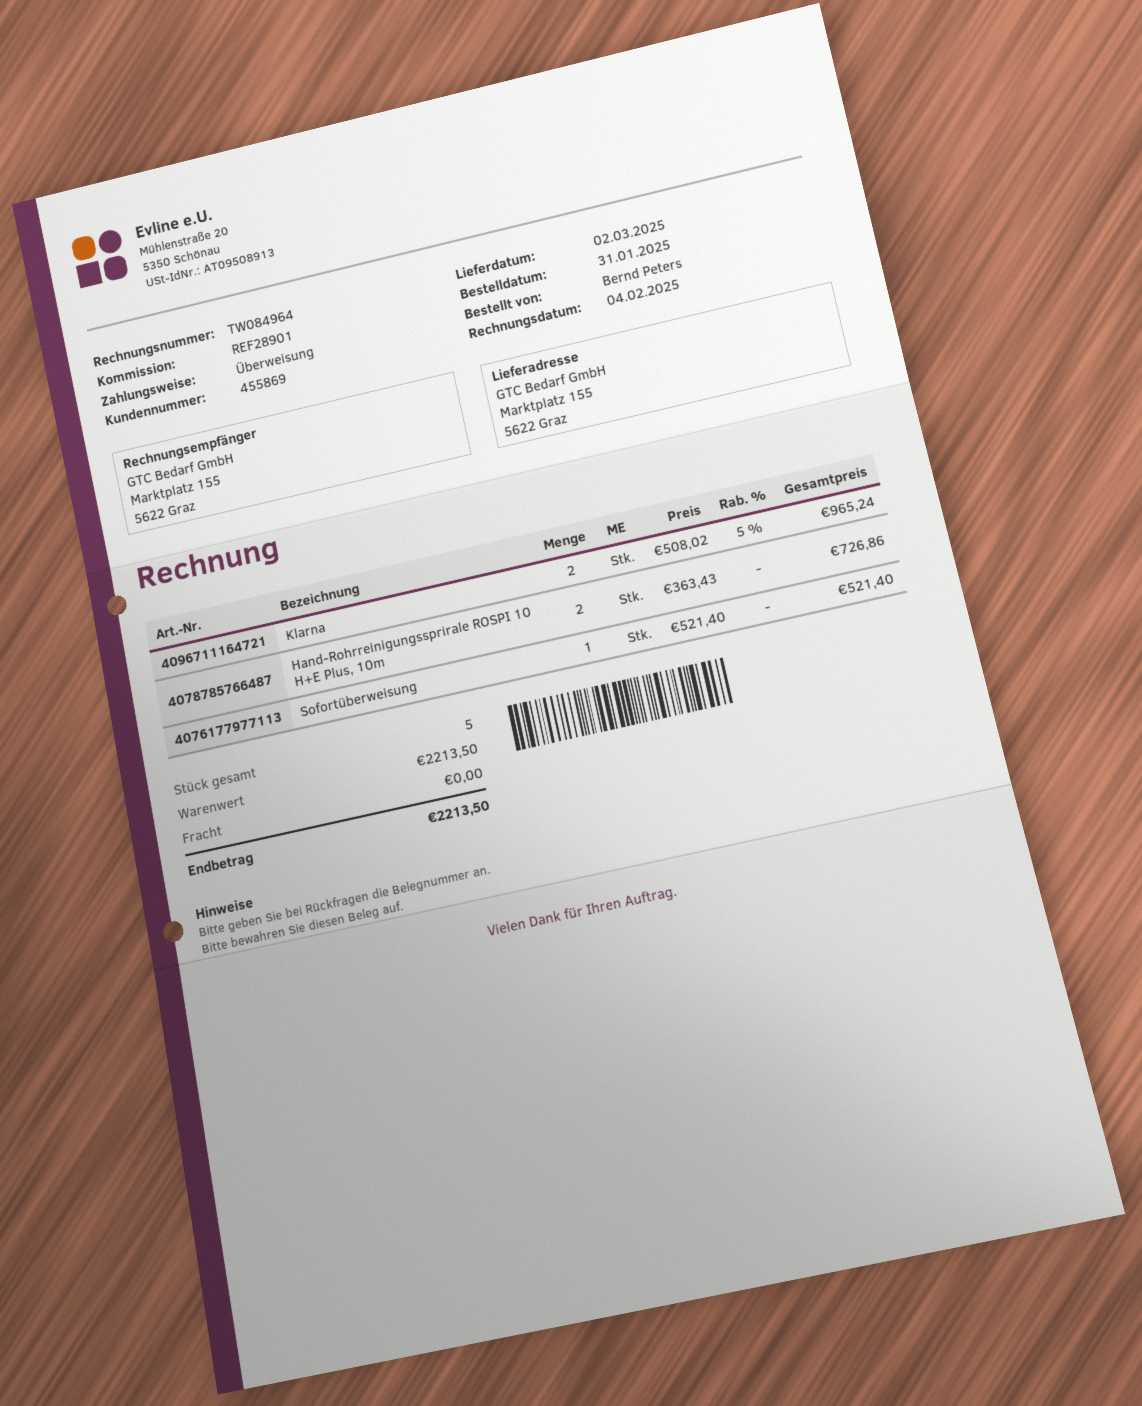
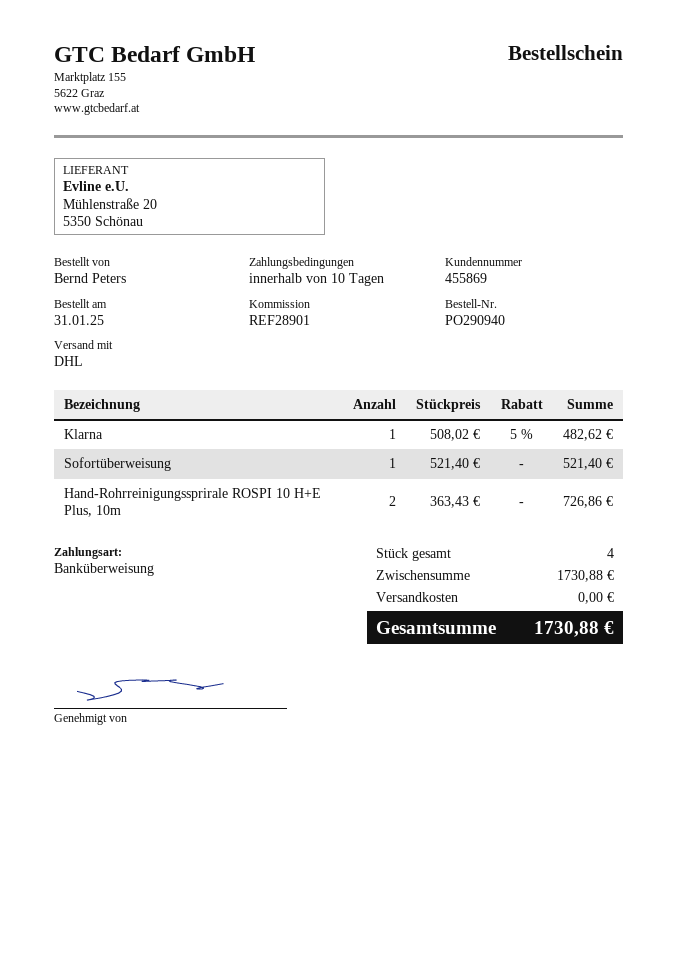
Klarna: 2 x 508.02 - 5% = 965.24 -> 1 x 508.02 - 5% = 482.62
total quantity: 5 -> 4
subtotal: 2213.50 -> 1730.88
total: 2213.50 -> 1730.88

